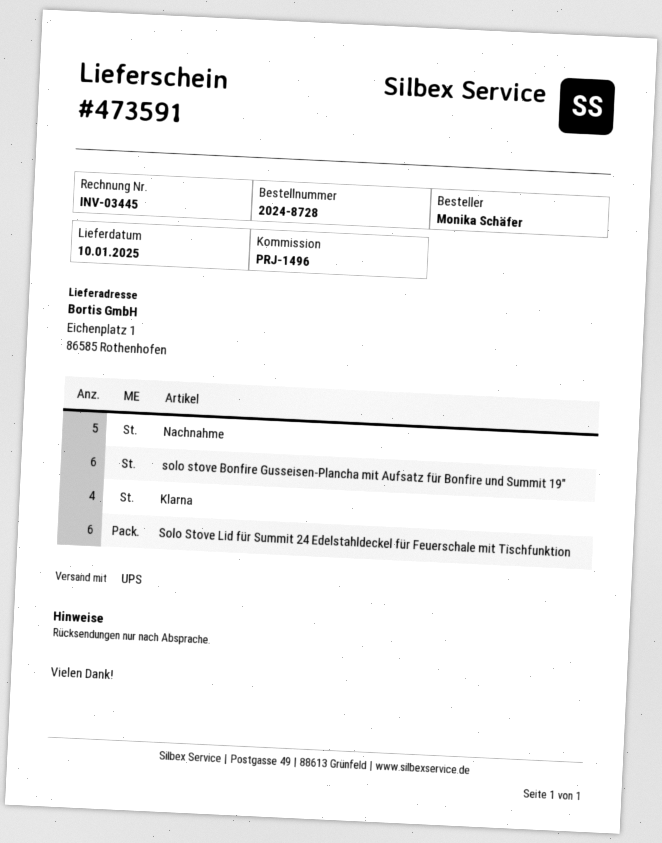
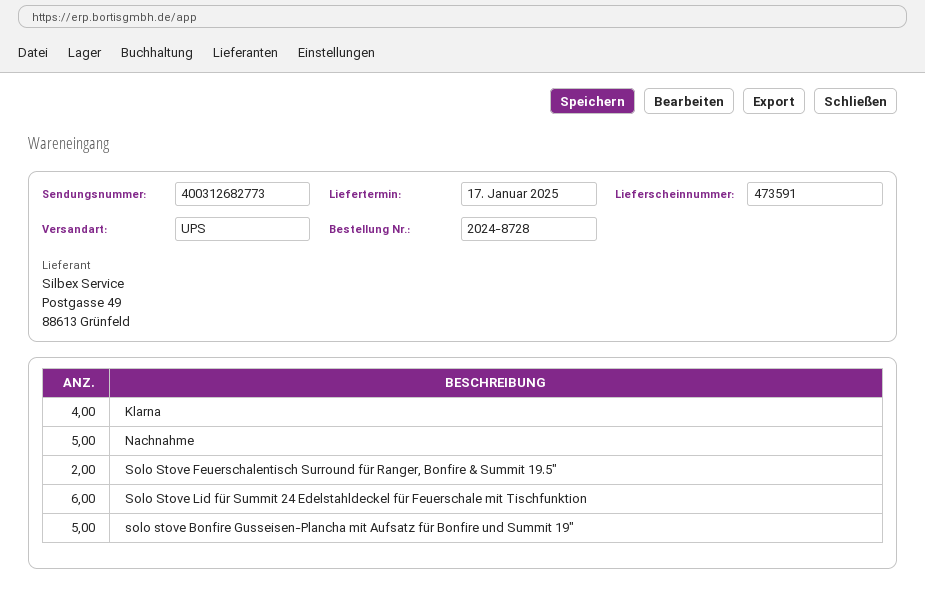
delivery date: 2025-01-10 -> 2025-01-17
solo stove Bonfire Gusseisen-Plancha mit Aufsatz für Bonfire und Summit 19": 6 -> 5
Solo Stove Feuerschalentisch Surround für Ranger, Bonfire & Summit 19.5": none -> 2

